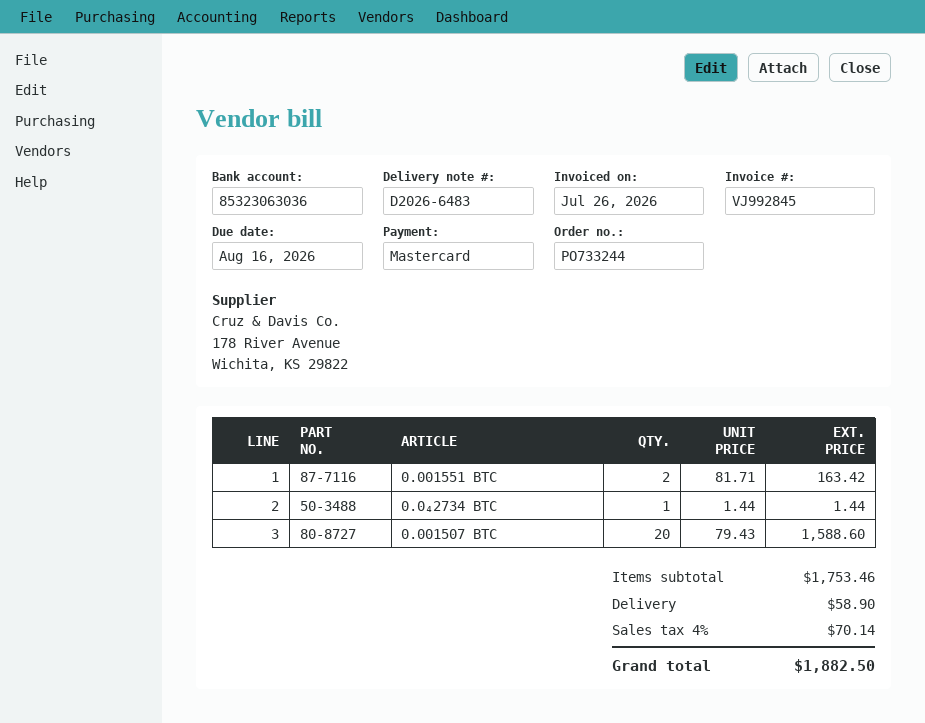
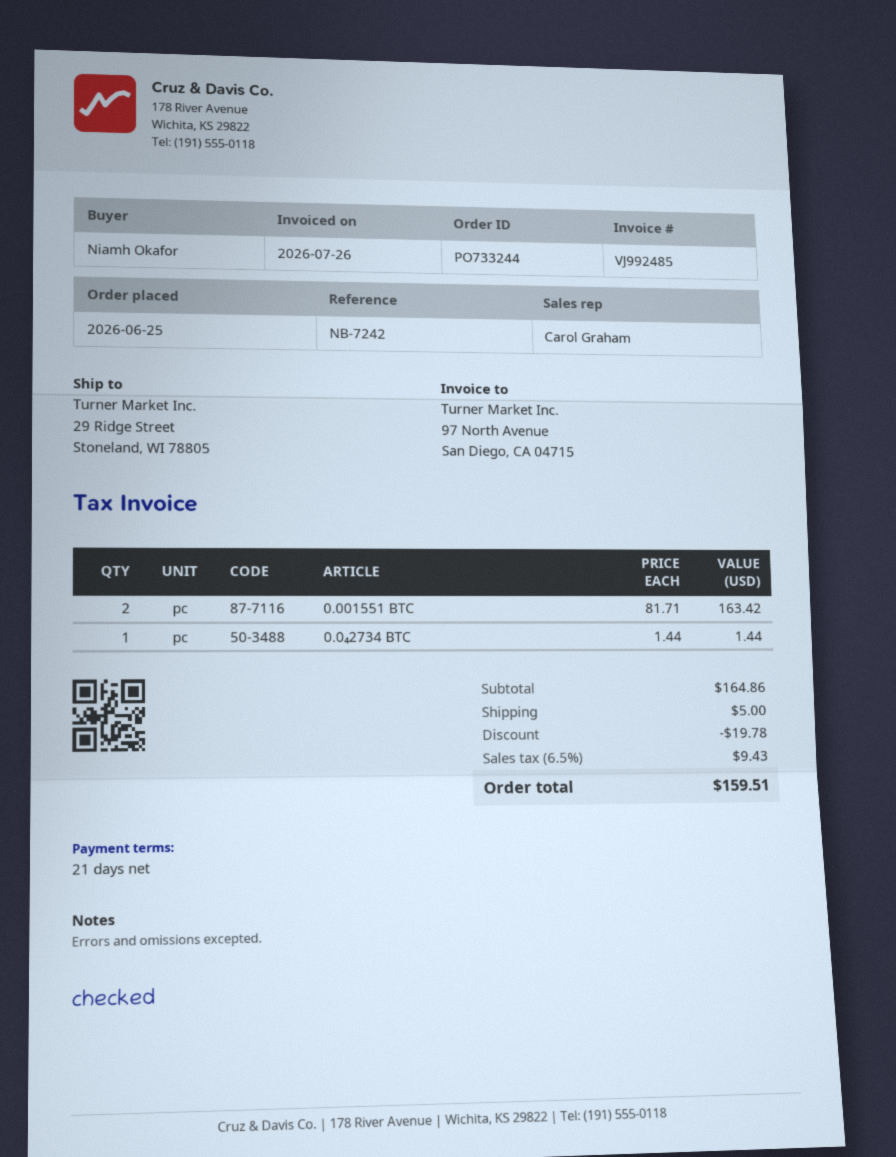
invoice number: VJ992845 -> VJ992485
0.001507 BTC: 20 x 79.43 = 1588.60 -> none
subtotal: 1753.46 -> 164.86
discount: none -> 19.78
shipping: 58.90 -> 5.00
tax: 4% = 70.14 -> 6.5% = 9.43
total: 1882.50 -> 159.51

